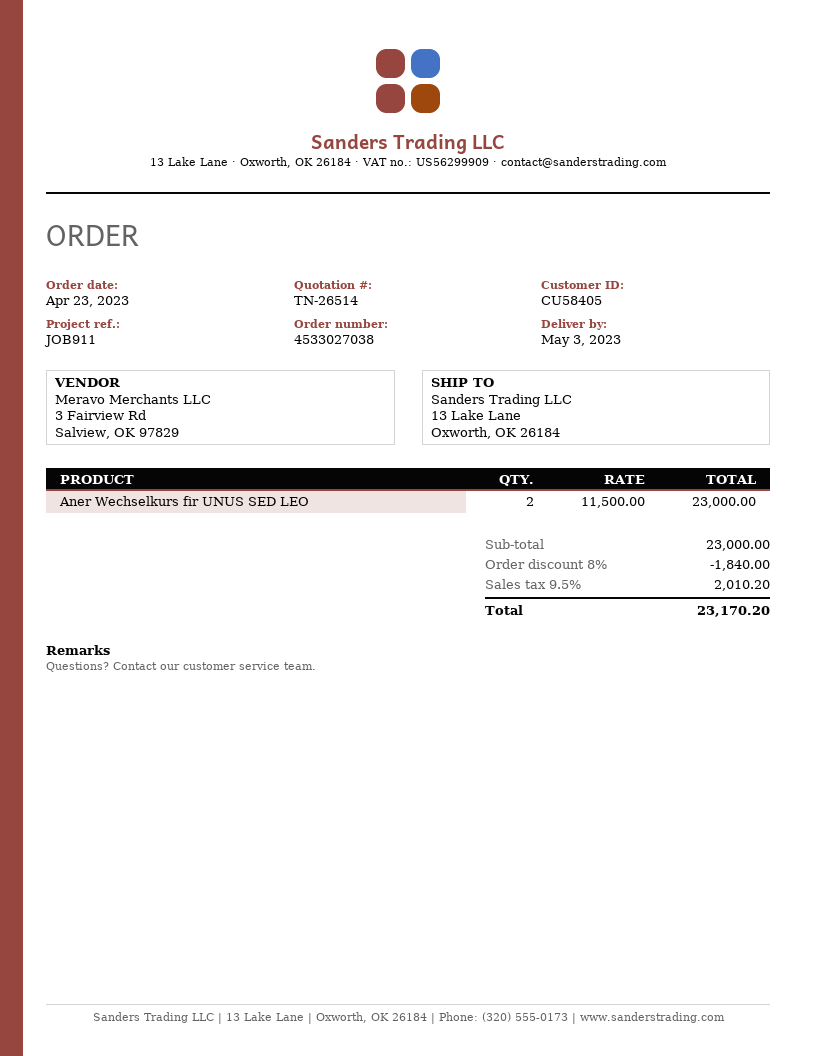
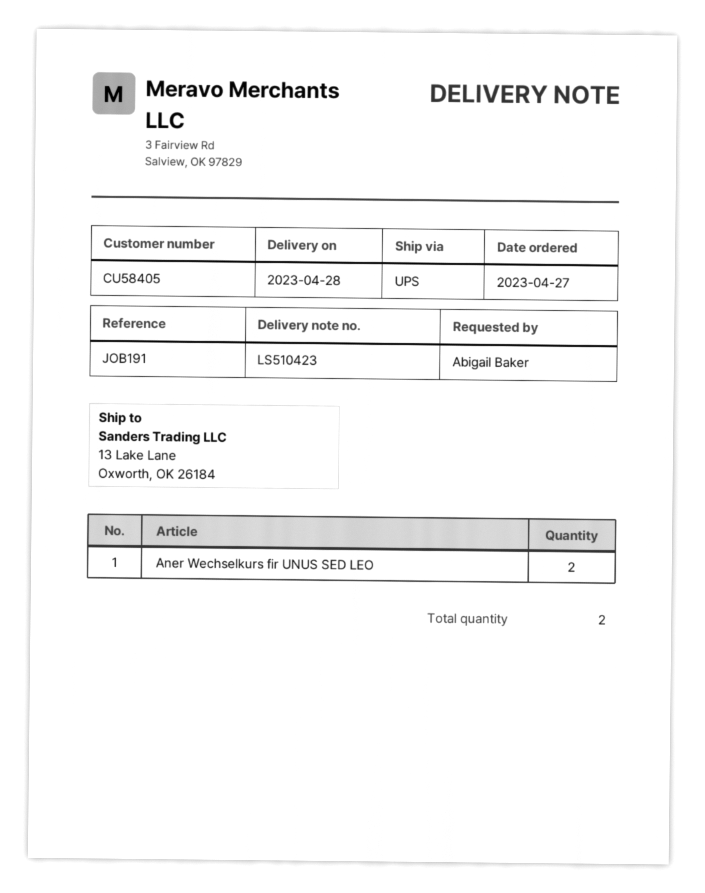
order date: 2023-04-23 -> 2023-04-27
delivery date: 2023-05-03 -> 2023-04-28
reference: JOB911 -> JOB191

